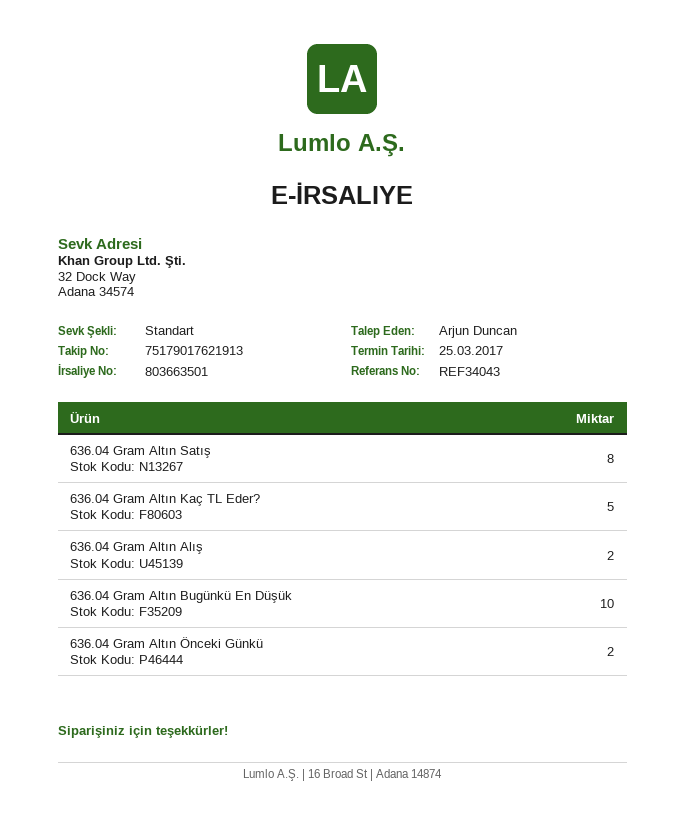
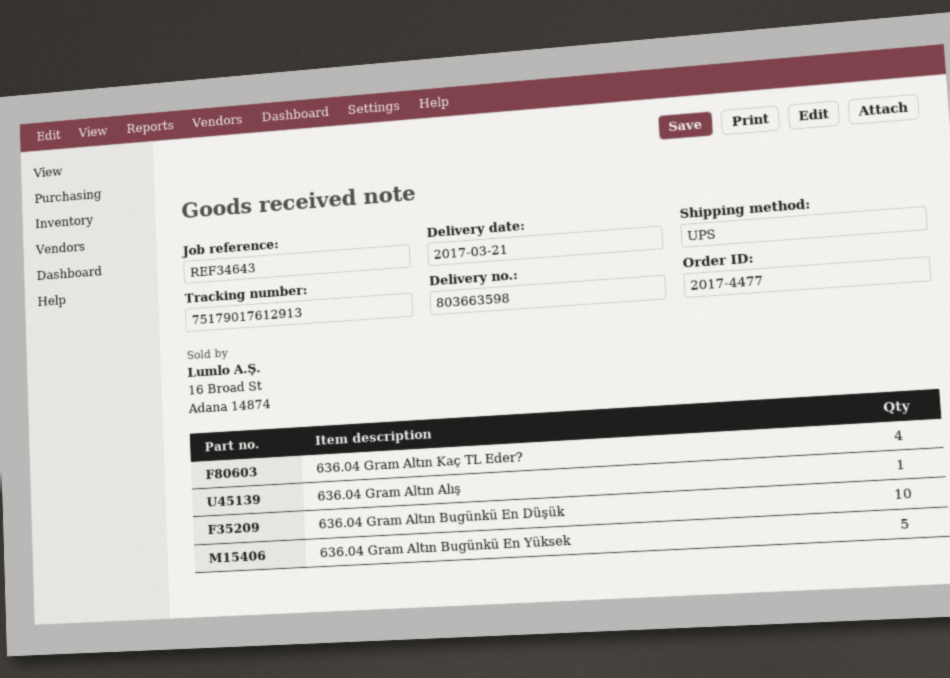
delivery note number: 803663501 -> 803663598
delivery date: 2017-03-25 -> 2017-03-21
reference: REF34043 -> REF34643
shipping method: standard -> UPS
tracking number: 75179017621913 -> 75179017612913
636.04 Gram Altın Satış: 8 -> none
636.04 Gram Altın Kaç TL Eder?: 5 -> 4
636.04 Gram Altın Alış: 2 -> 1
636.04 Gram Altın Önceki Günkü: 2 -> none
636.04 Gram Altın Bugünkü En Yüksek: none -> 5

